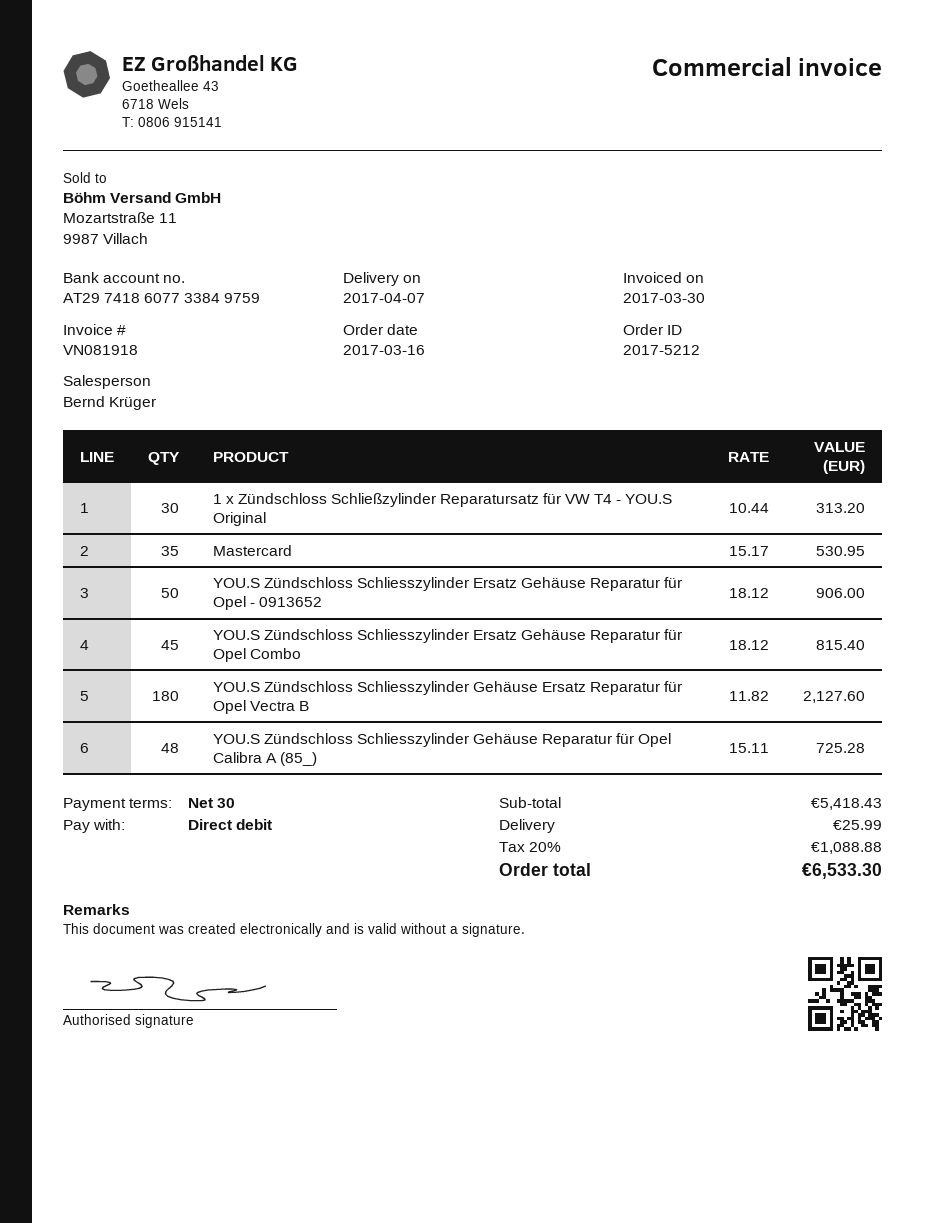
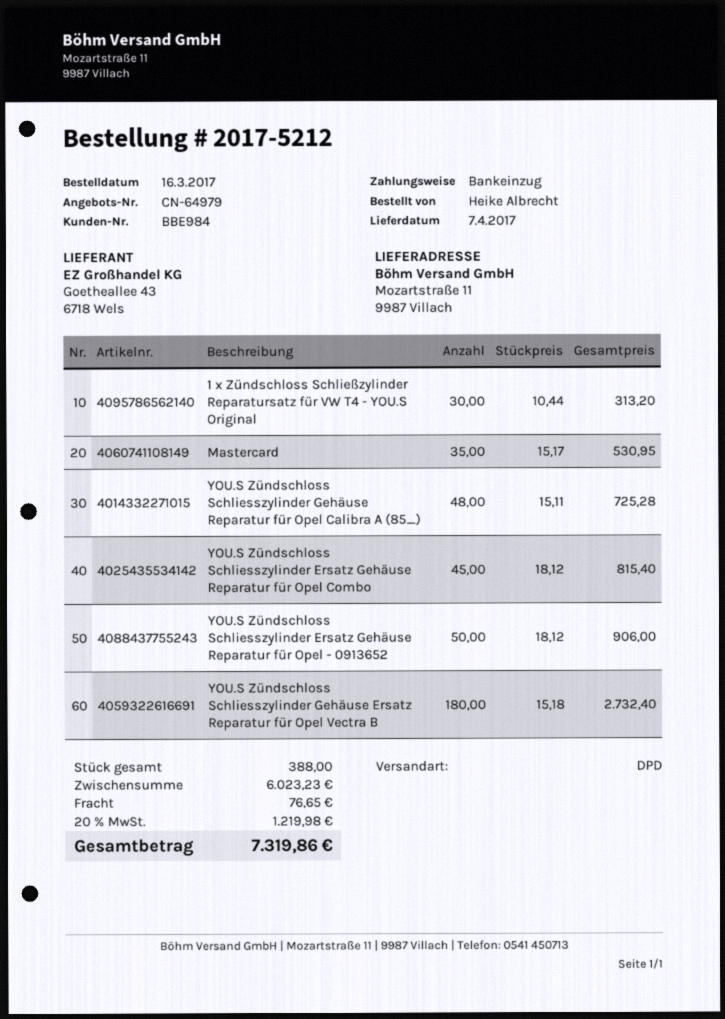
YOU.S Zündschloss Schliesszylinder Gehäuse Ersatz Reparatur für Opel Vectra B: 180 x 11.82 = 2127.60 -> 180 x 15.18 = 2732.40
subtotal: 5418.43 -> 6023.23
shipping: 25.99 -> 76.65
tax: 20% = 1088.88 -> 20% = 1219.98
total: 6533.30 -> 7319.86

